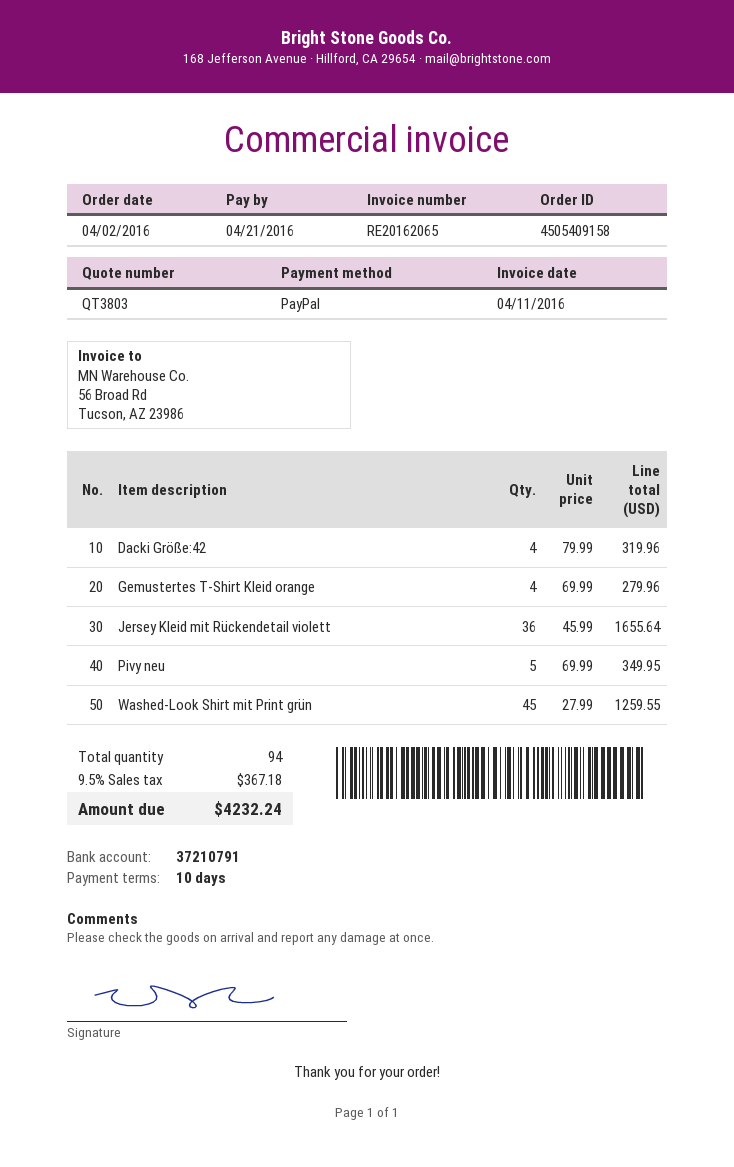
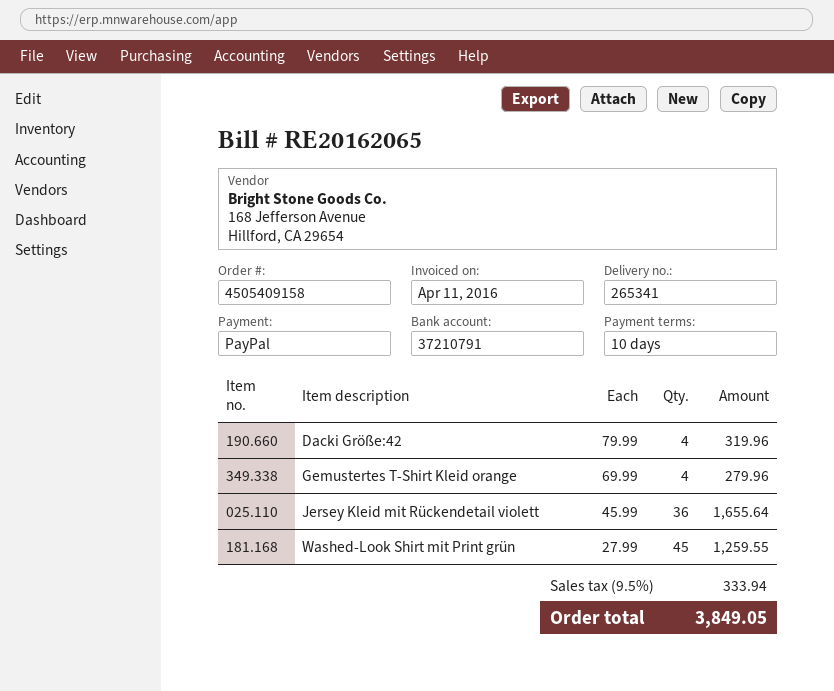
Pivy neu: 5 x 69.99 = 349.95 -> none
tax: 9.5% = 367.18 -> 9.5% = 333.94
total: 4232.24 -> 3849.05

